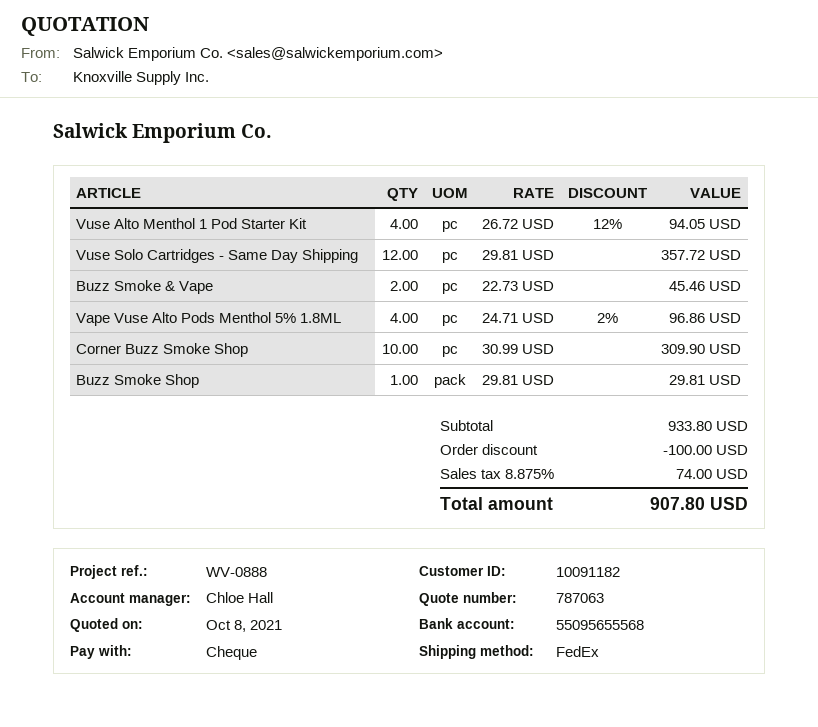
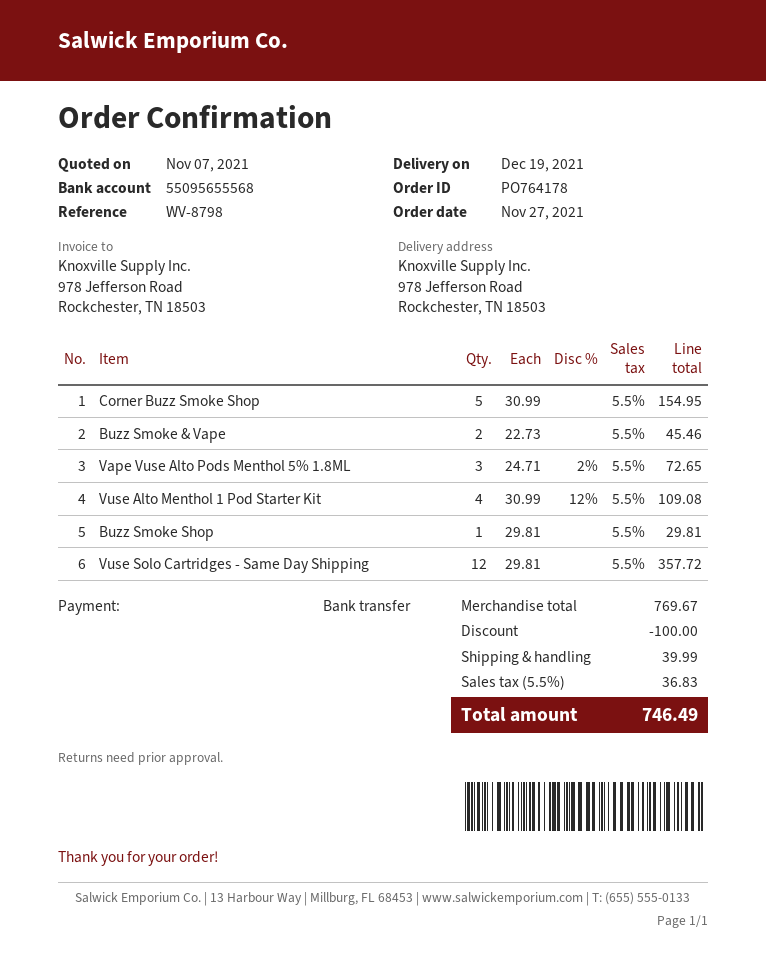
quote date: 2021-10-08 -> 2021-11-07
reference: WV-0888 -> WV-8798
payment method: cheque -> bank transfer
Vuse Alto Menthol 1 Pod Starter Kit: 4 x 26.72 - 12% = 94.05 -> 4 x 30.99 - 12% = 109.08
Vape Vuse Alto Pods Menthol 5% 1.8ML: 4 x 24.71 - 2% = 96.86 -> 3 x 24.71 - 2% = 72.65
Corner Buzz Smoke Shop: 10 x 30.99 = 309.90 -> 5 x 30.99 = 154.95
subtotal: 933.80 -> 769.67
shipping: none -> 39.99
tax: 8.875% = 74.00 -> 5.5% = 36.83
total: 907.80 -> 746.49

